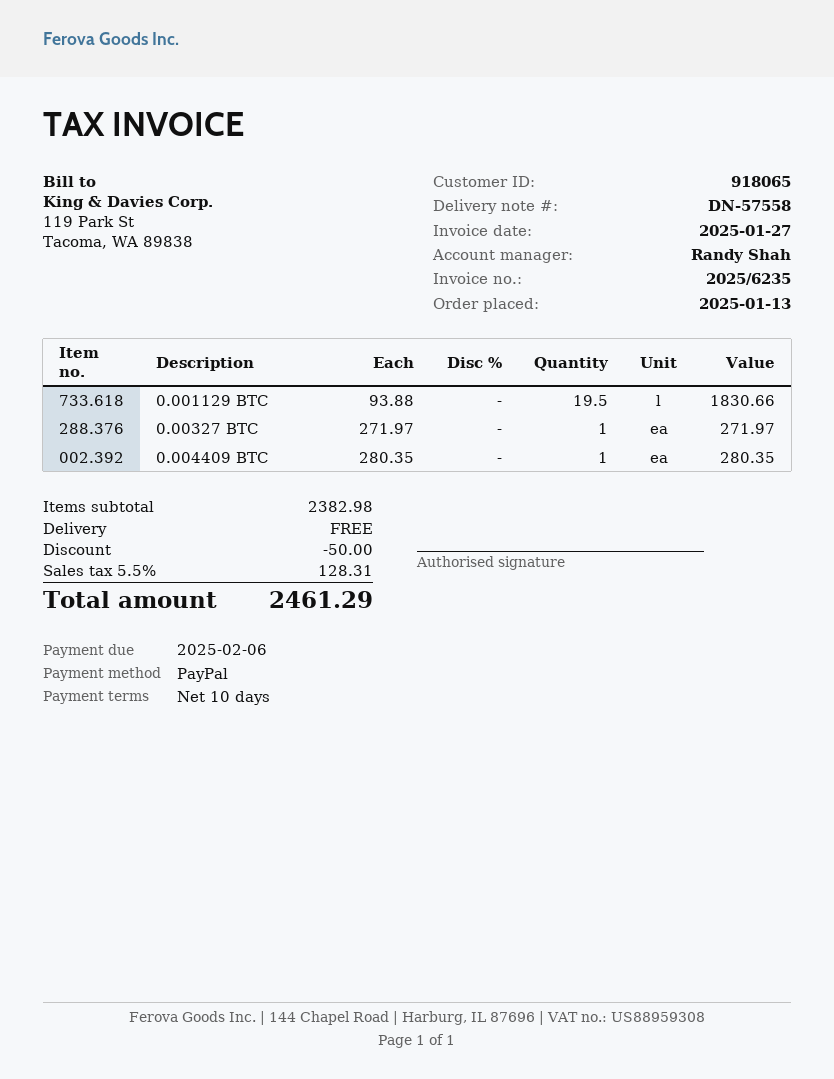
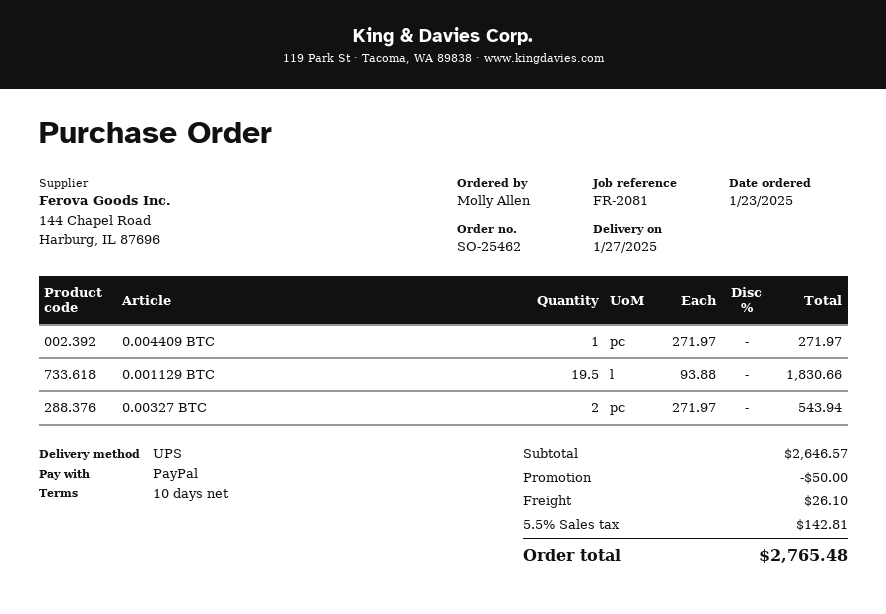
order date: 2025-01-13 -> 2025-01-23
0.00327 BTC: 1 x 271.97 = 271.97 -> 2 x 271.97 = 543.94
0.004409 BTC: 1 x 280.35 = 280.35 -> 1 x 271.97 = 271.97
subtotal: 2382.98 -> 2646.57
shipping: 0.00 -> 26.10
tax: 5.5% = 128.31 -> 5.5% = 142.81
total: 2461.29 -> 2765.48

